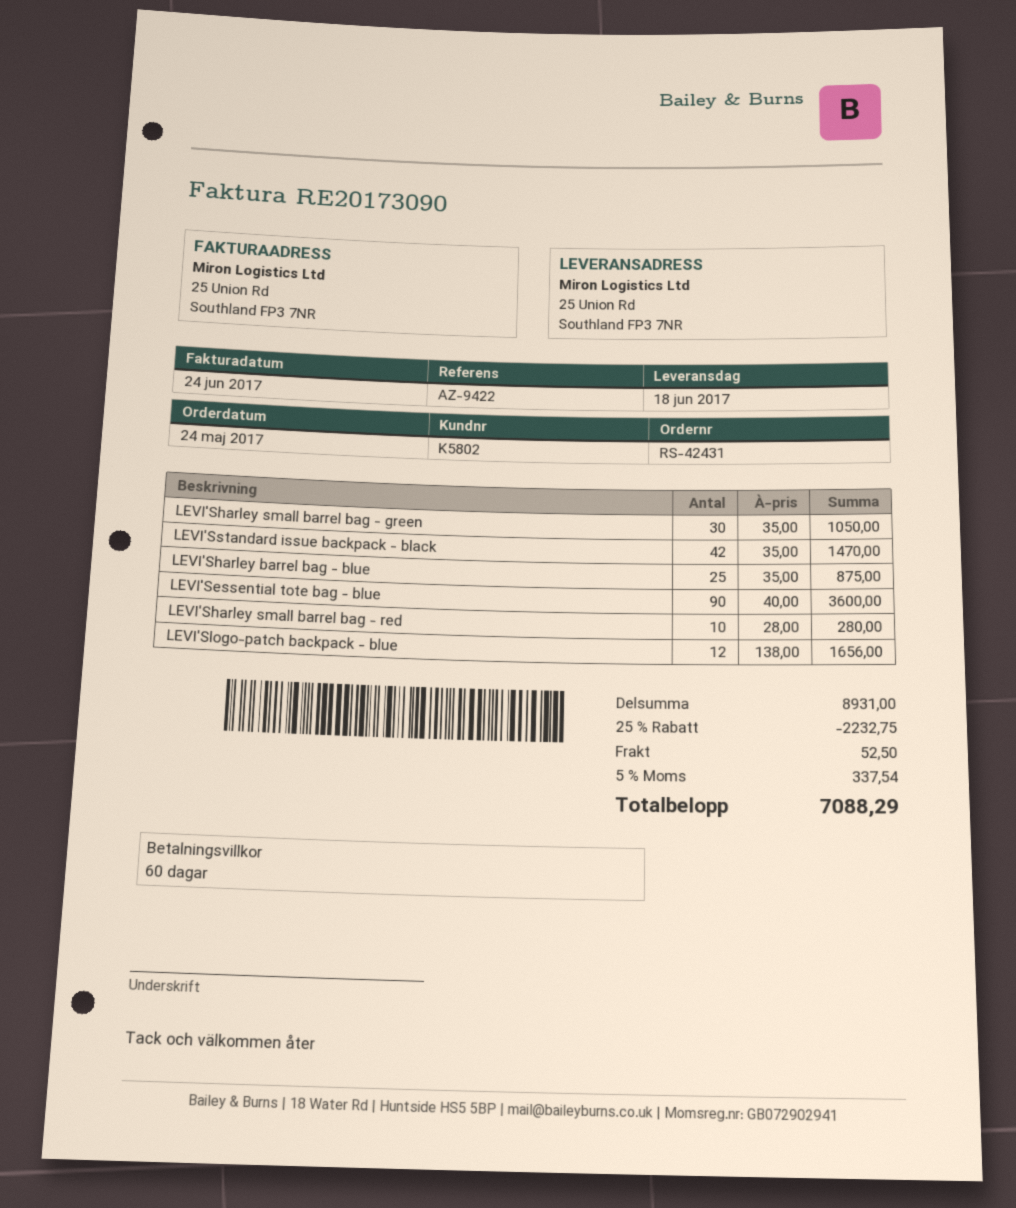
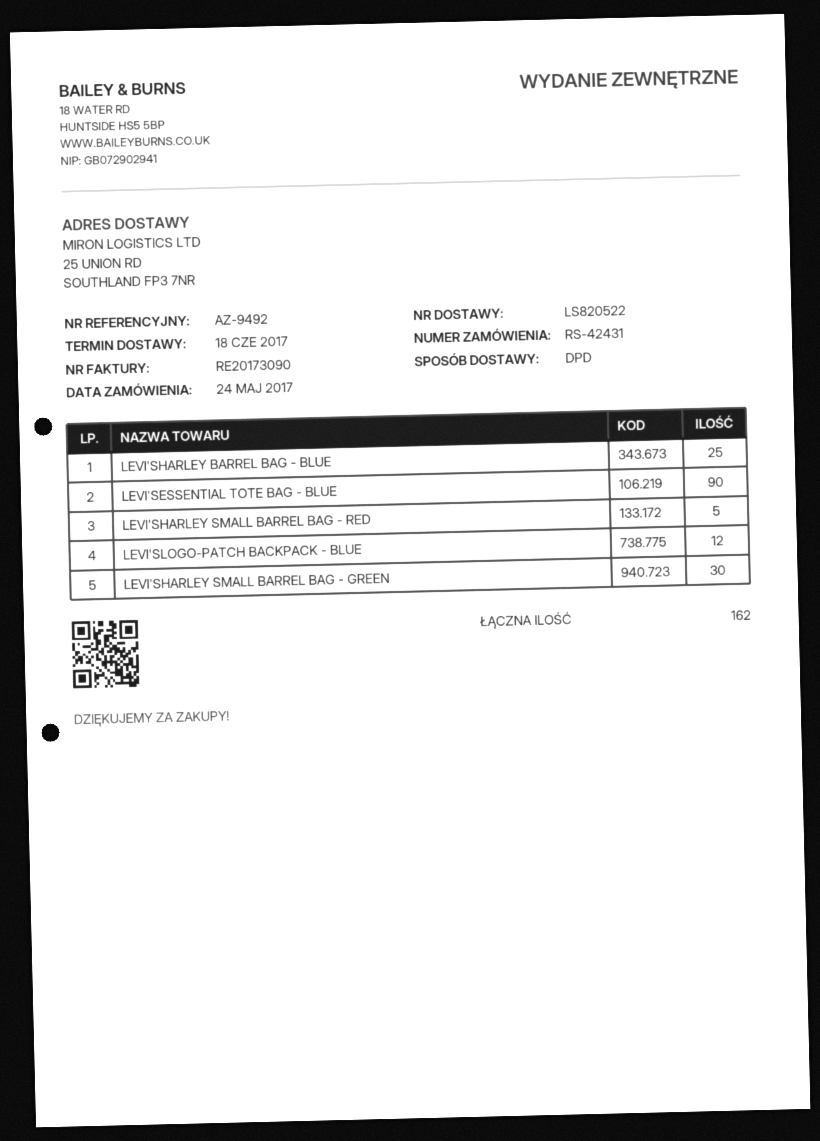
reference: AZ-9422 -> AZ-9492
LEVI'Sstandard issue backpack - black: 42 -> none
LEVI'Sharley small barrel bag - red: 10 -> 5

